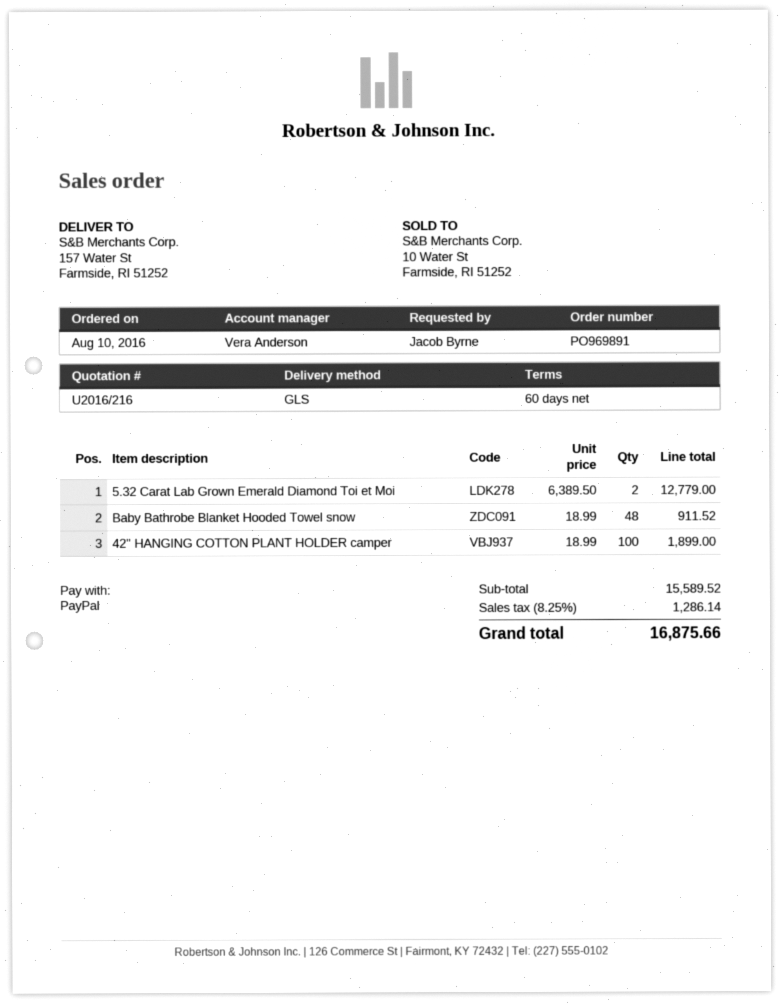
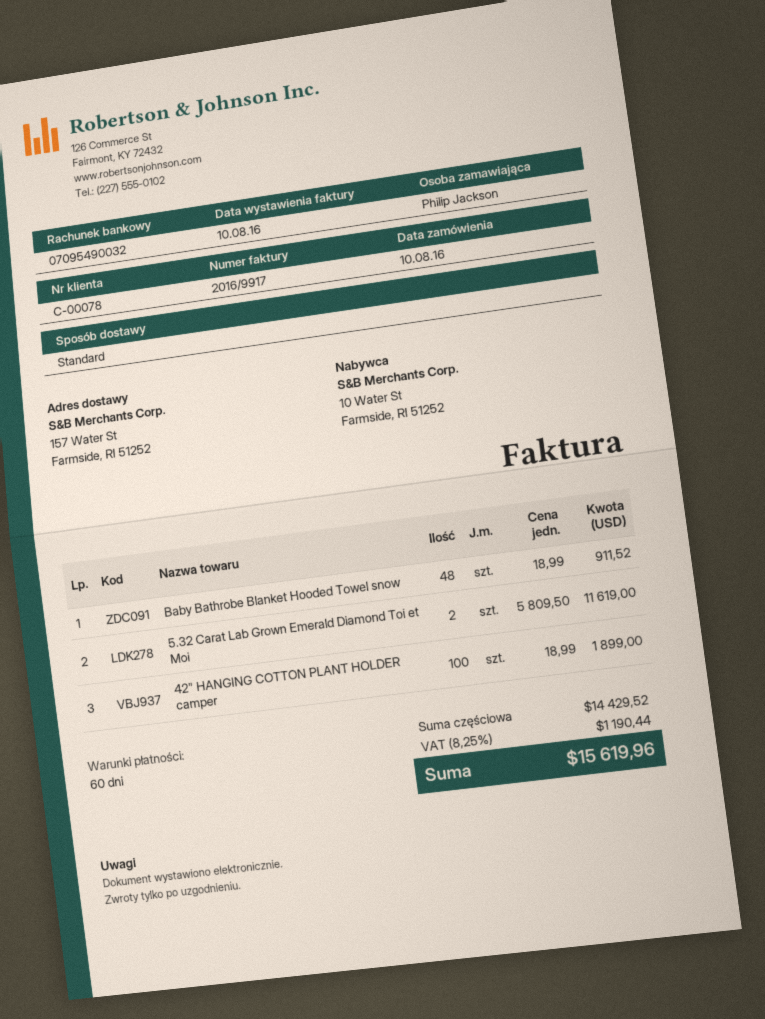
ordered by: Jacob Byrne -> Philip Jackson
shipping method: GLS -> standard
5.32 Carat Lab Grown Emerald Diamond Toi et Moi: 2 x 6389.50 = 12779.00 -> 2 x 5809.50 = 11619.00
subtotal: 15589.52 -> 14429.52
tax: 8.25% = 1286.14 -> 8.25% = 1190.44
total: 16875.66 -> 15619.96

